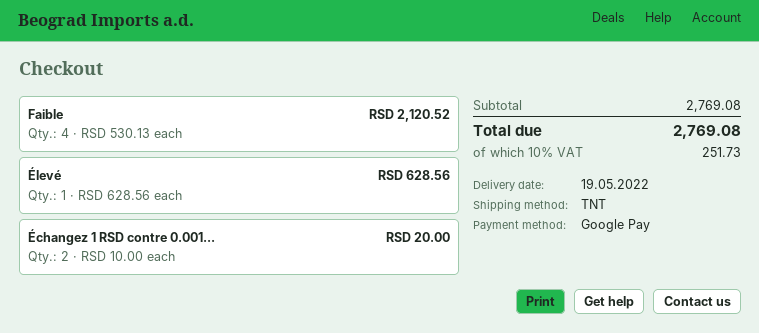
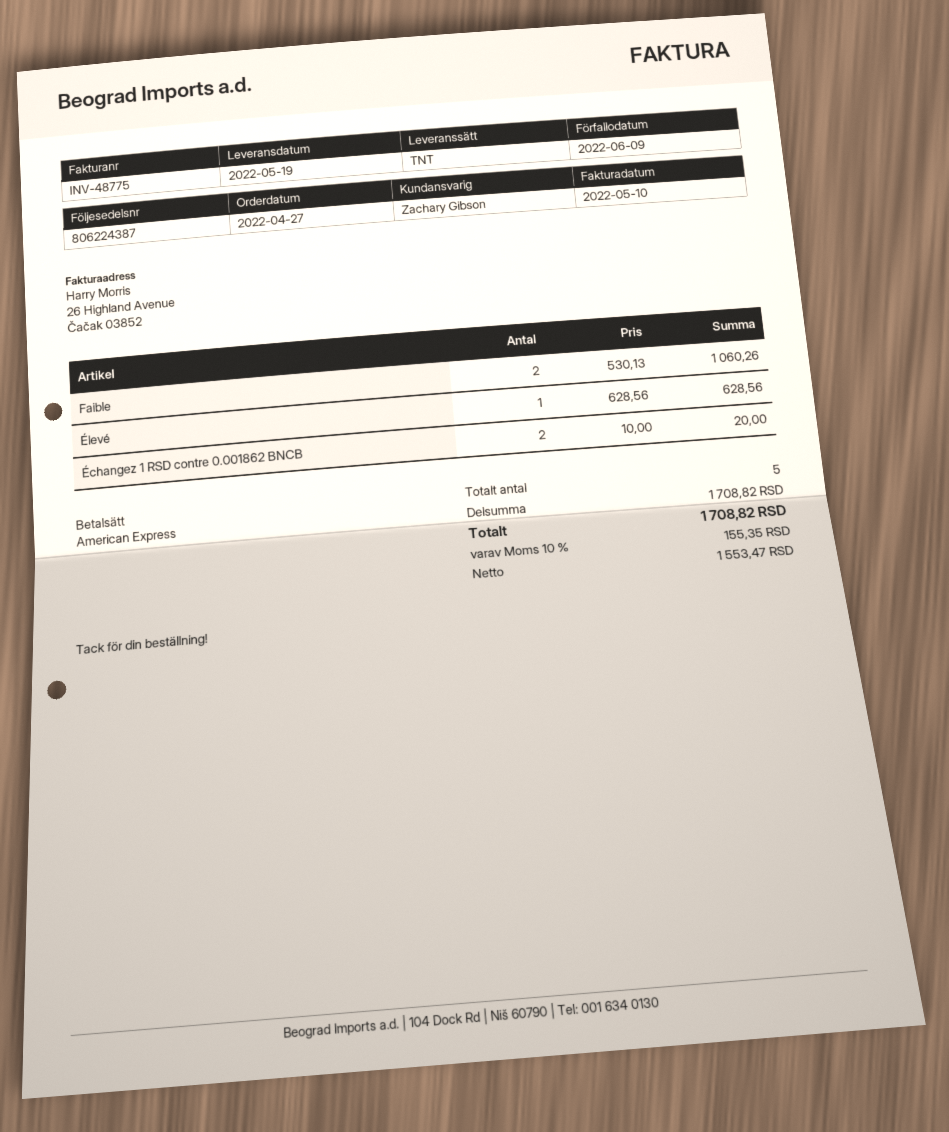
payment method: Google Pay -> American Express
Faible: 4 x 530.13 = 2120.52 -> 2 x 530.13 = 1060.26
subtotal: 2769.08 -> 1708.82
tax: 10% = 251.73 -> 10% = 155.35
total: 2769.08 -> 1708.82

